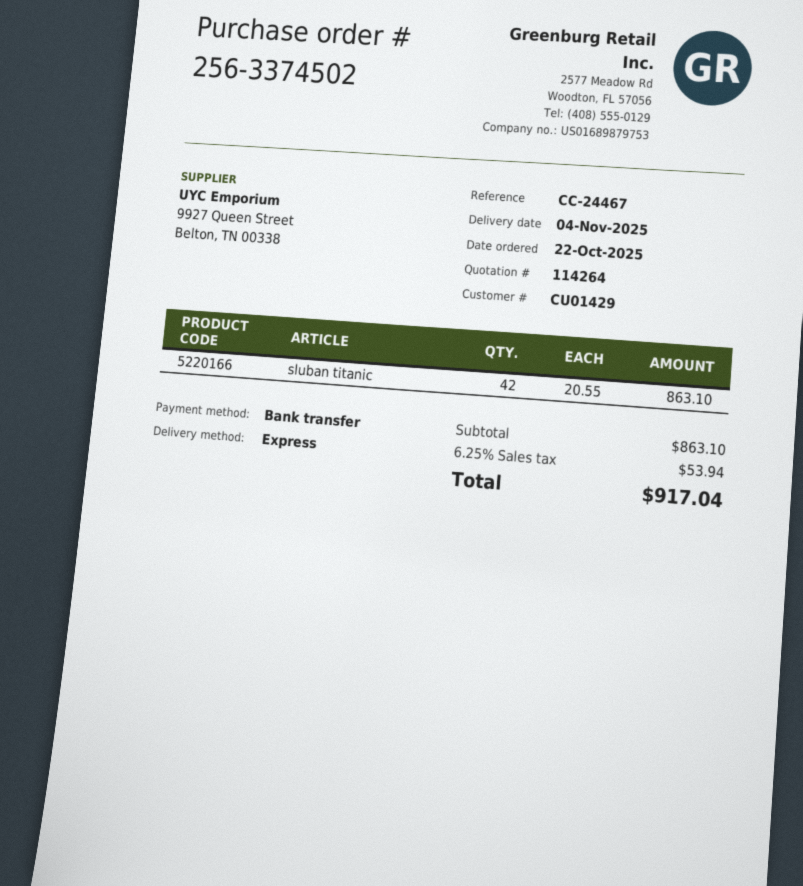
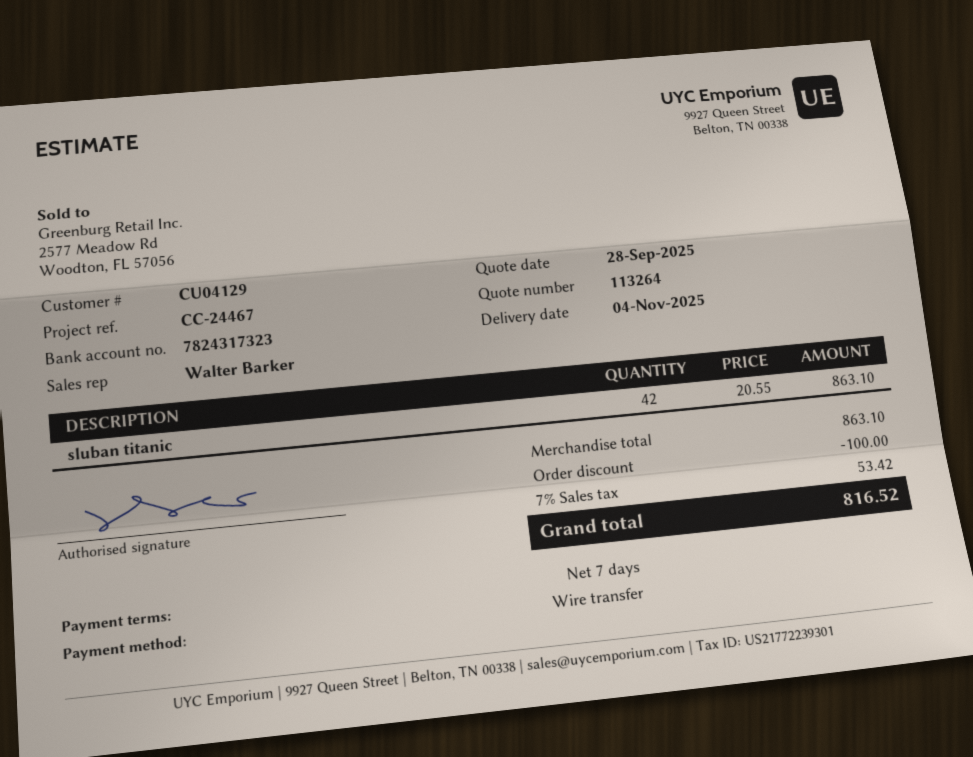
quote number: 114264 -> 113264
customer number: CU01429 -> CU04129
discount: none -> 100.00
tax: 6.25% = 53.94 -> 7% = 53.42
total: 917.04 -> 816.52

